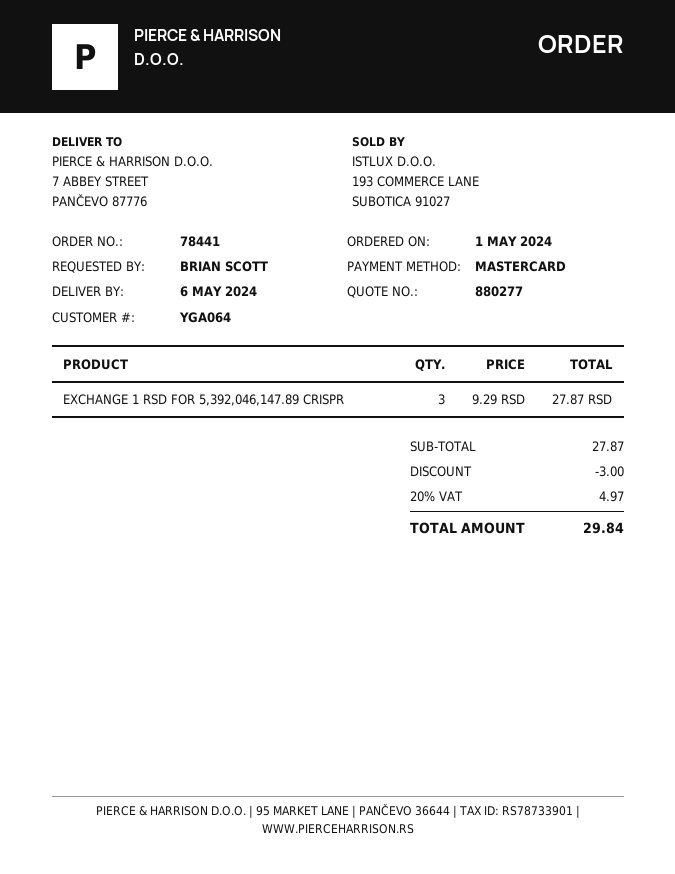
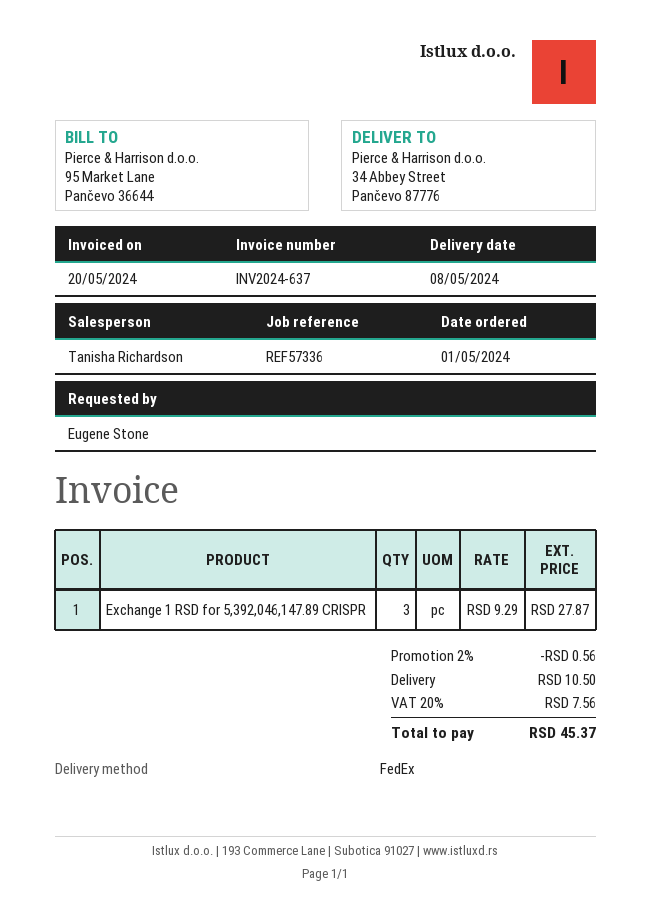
delivery date: 2024-05-06 -> 2024-05-08
ordered by: BRIAN SCOTT -> Eugene Stone
ship to: 7 ABBEY STREET, PANČEVO 87776 -> 34 Abbey Street, Pančevo 87776
discount: 3.00 -> 0.56
shipping: none -> 10.50
tax: 20% = 4.97 -> 20% = 7.56
total: 29.84 -> 45.37

